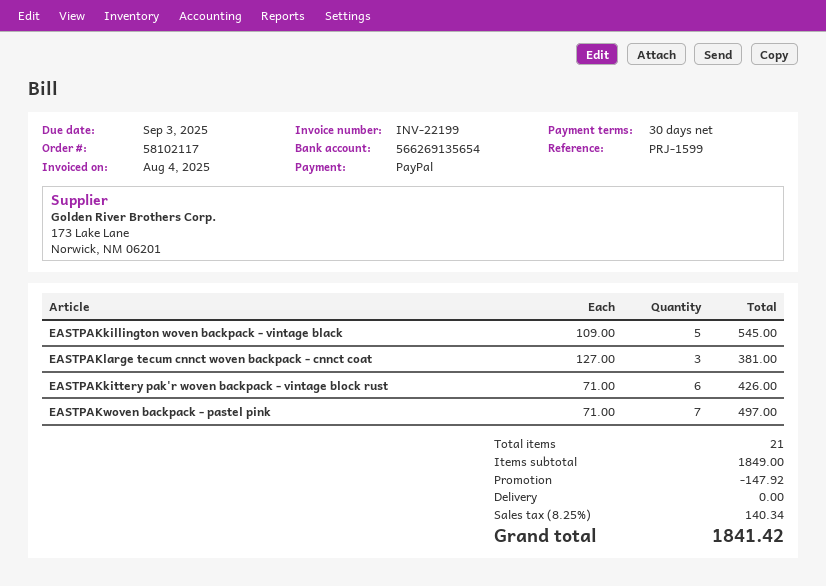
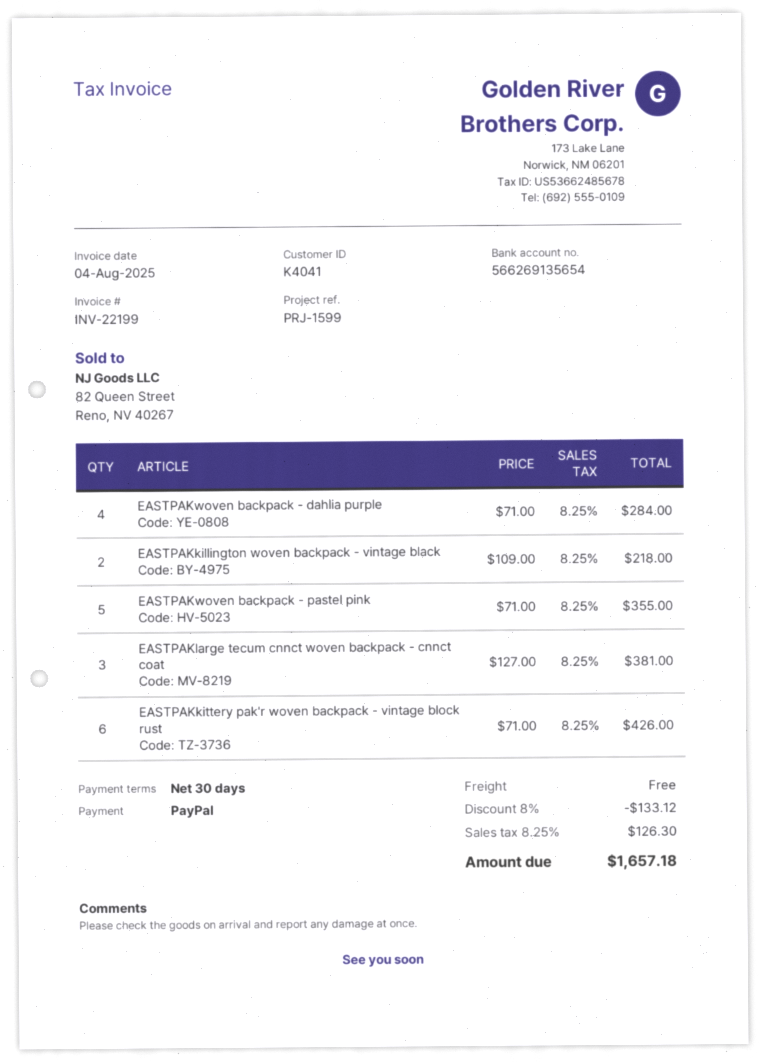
EASTPAKkillington woven backpack - vintage black: 5 x 109.00 = 545.00 -> 2 x 109.00 = 218.00
EASTPAKwoven backpack - pastel pink: 7 x 71.00 = 497.00 -> 5 x 71.00 = 355.00
EASTPAKwoven backpack - dahlia purple: none -> 4 x 71.00 = 284.00
discount: 147.92 -> 133.12
tax: 8.25% = 140.34 -> 8.25% = 126.30
total: 1841.42 -> 1657.18

